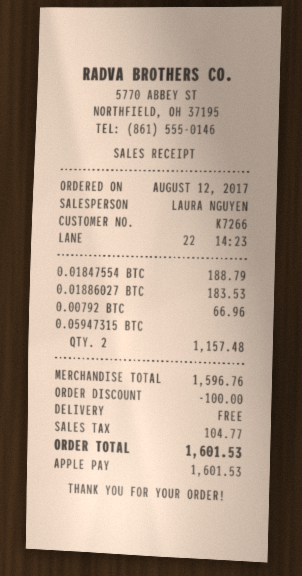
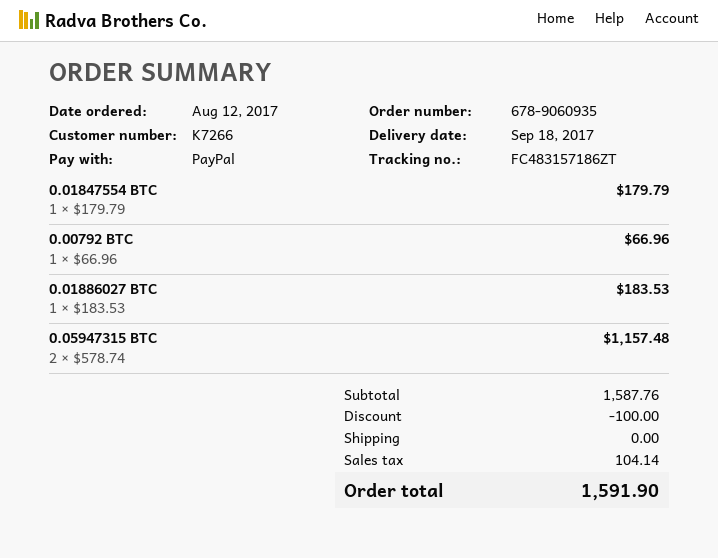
payment method: Apple Pay -> PayPal
0.01847554 BTC: 1 for 188.79 -> 1 for 179.79
subtotal: 1596.76 -> 1587.76
tax: 104.77 -> 104.14
total: 1601.53 -> 1591.90

